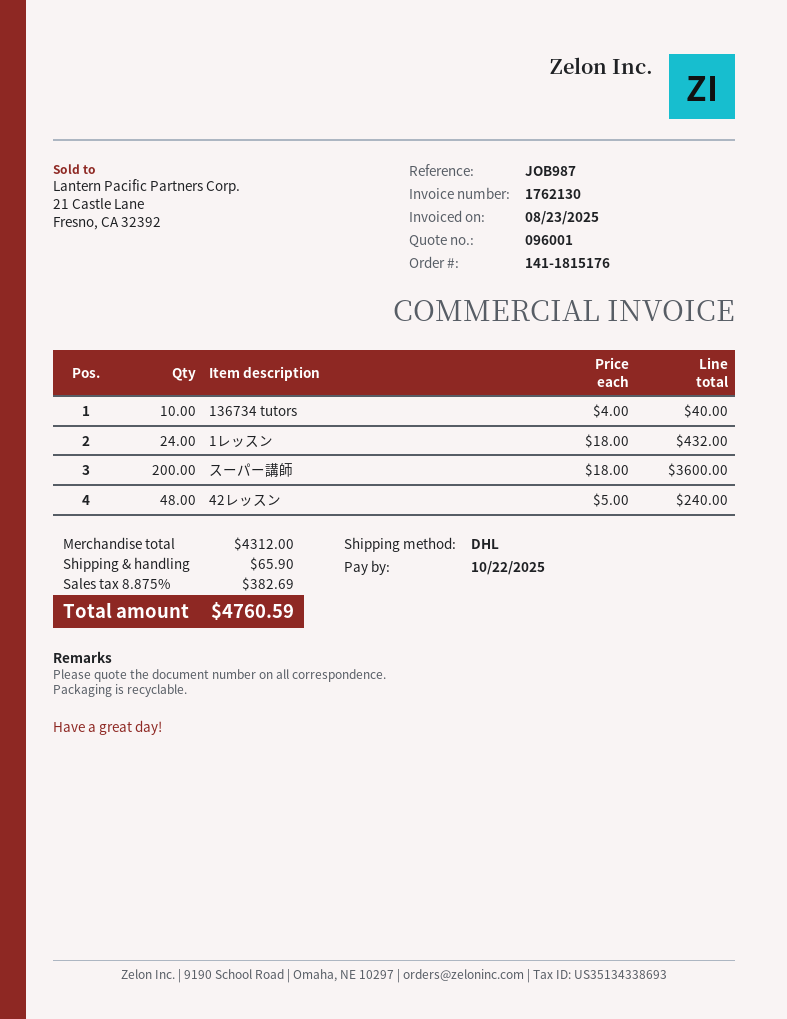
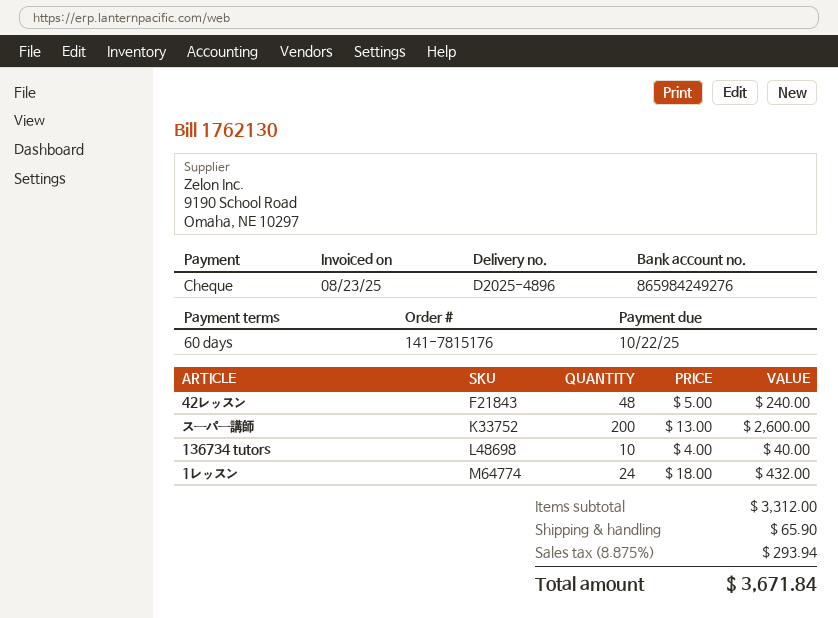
order number: 141-1815176 -> 141-7815176
スーパー講師: 200 x 18.00 = 3600.00 -> 200 x 13.00 = 2600.00
subtotal: 4312.00 -> 3312.00
tax: 8.875% = 382.69 -> 8.875% = 293.94
total: 4760.59 -> 3671.84

